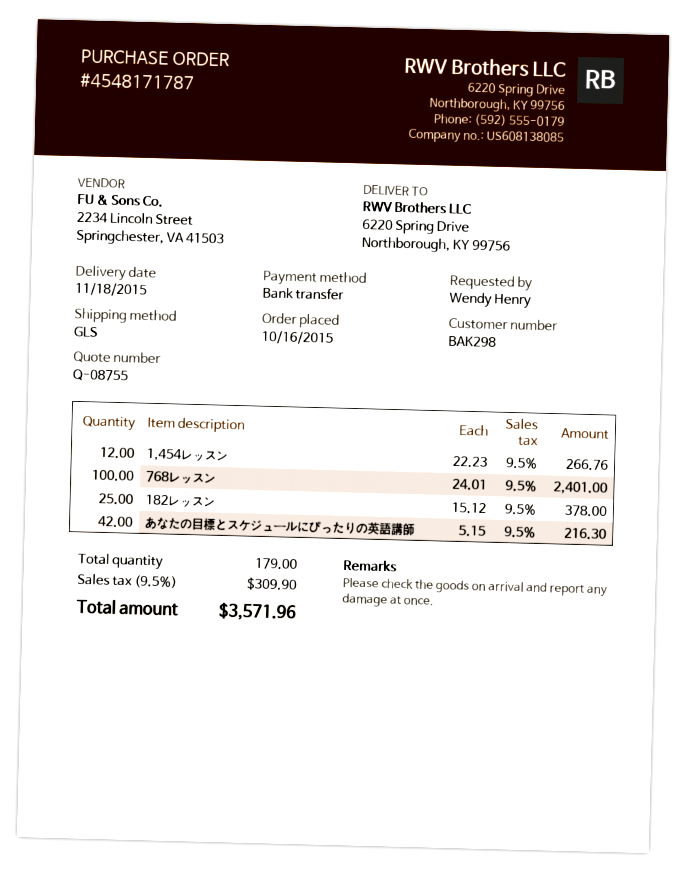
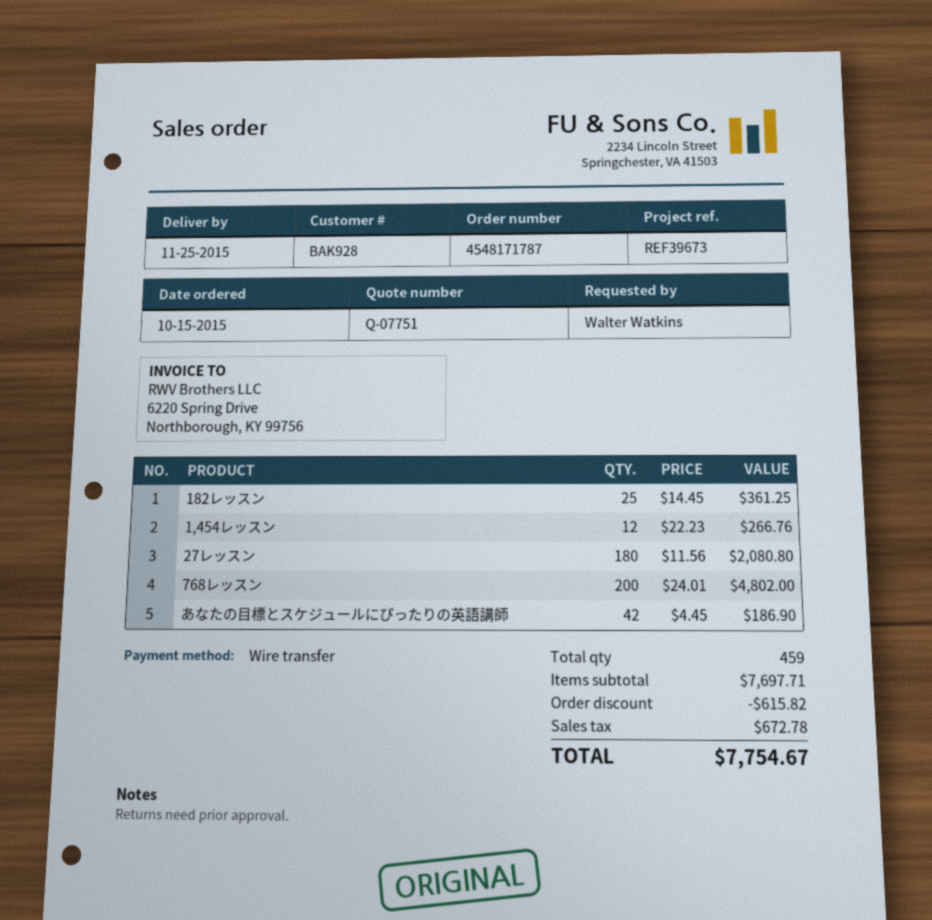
quote number: Q-08755 -> Q-07751
order date: 2015-10-16 -> 2015-10-15
delivery date: 2015-11-18 -> 2015-11-25
customer number: BAK298 -> BAK928
ordered by: Wendy Henry -> Walter Watkins
768レッスン: 100 x 24.01 = 2401.00 -> 200 x 24.01 = 4802.00
182レッスン: 25 x 15.12 = 378.00 -> 25 x 14.45 = 361.25
あなたの目標とスケジュールにぴったりの英語講師: 42 x 5.15 = 216.30 -> 42 x 4.45 = 186.90
27レッスン: none -> 180 x 11.56 = 2080.80
total quantity: 179 -> 459
discount: none -> 615.82
tax: 309.90 -> 672.78
total: 3571.96 -> 7754.67

